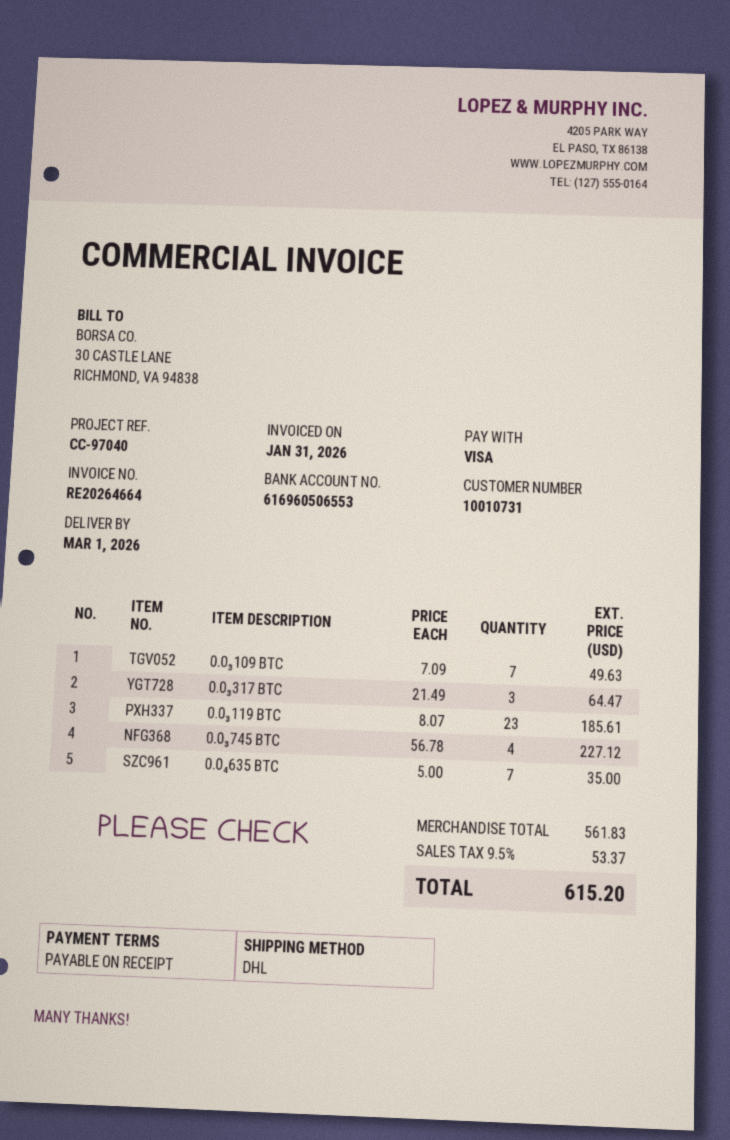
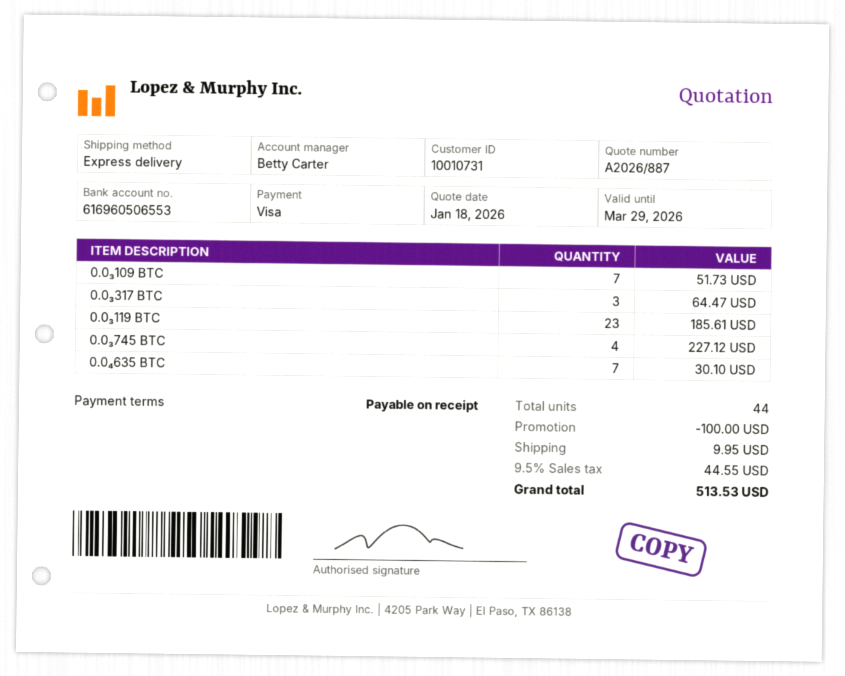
shipping method: DHL -> express
0.0₃109 BTC: 7 for 49.63 -> 7 for 51.73
0.0₄635 BTC: 7 for 35.00 -> 7 for 30.10
discount: none -> 100.00
shipping: none -> 9.95
tax: 9.5% = 53.37 -> 9.5% = 44.55
total: 615.20 -> 513.53

